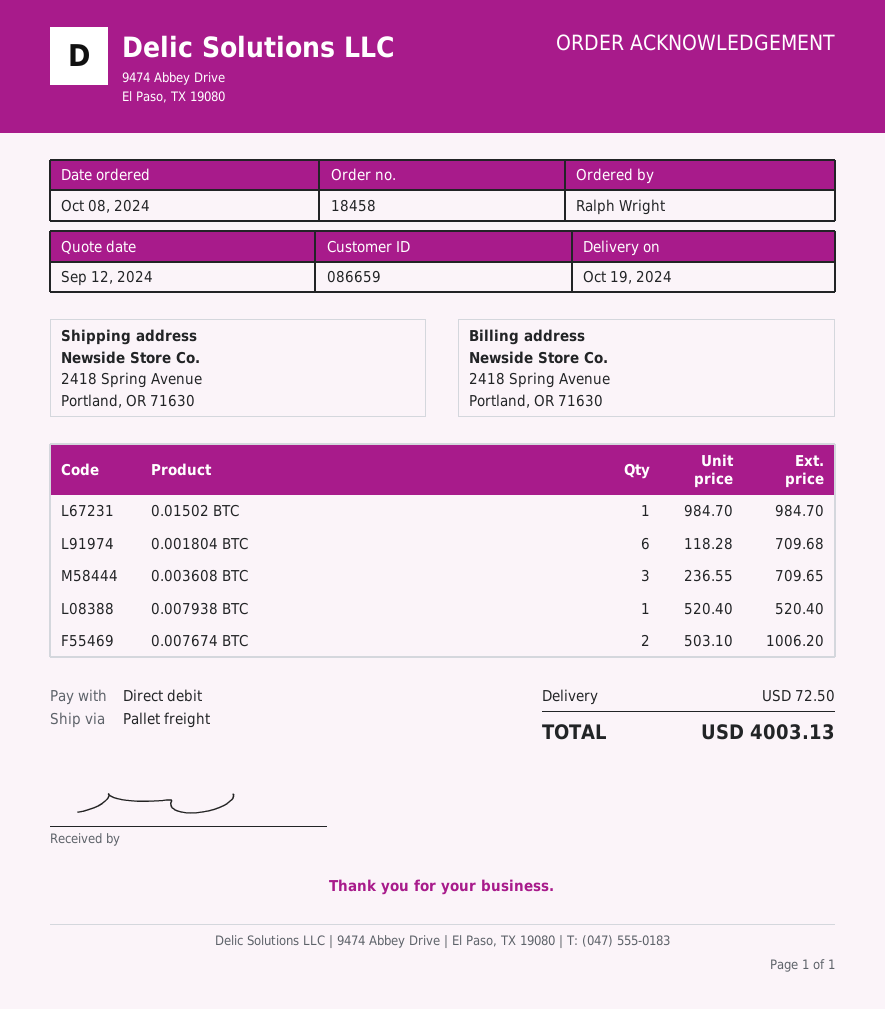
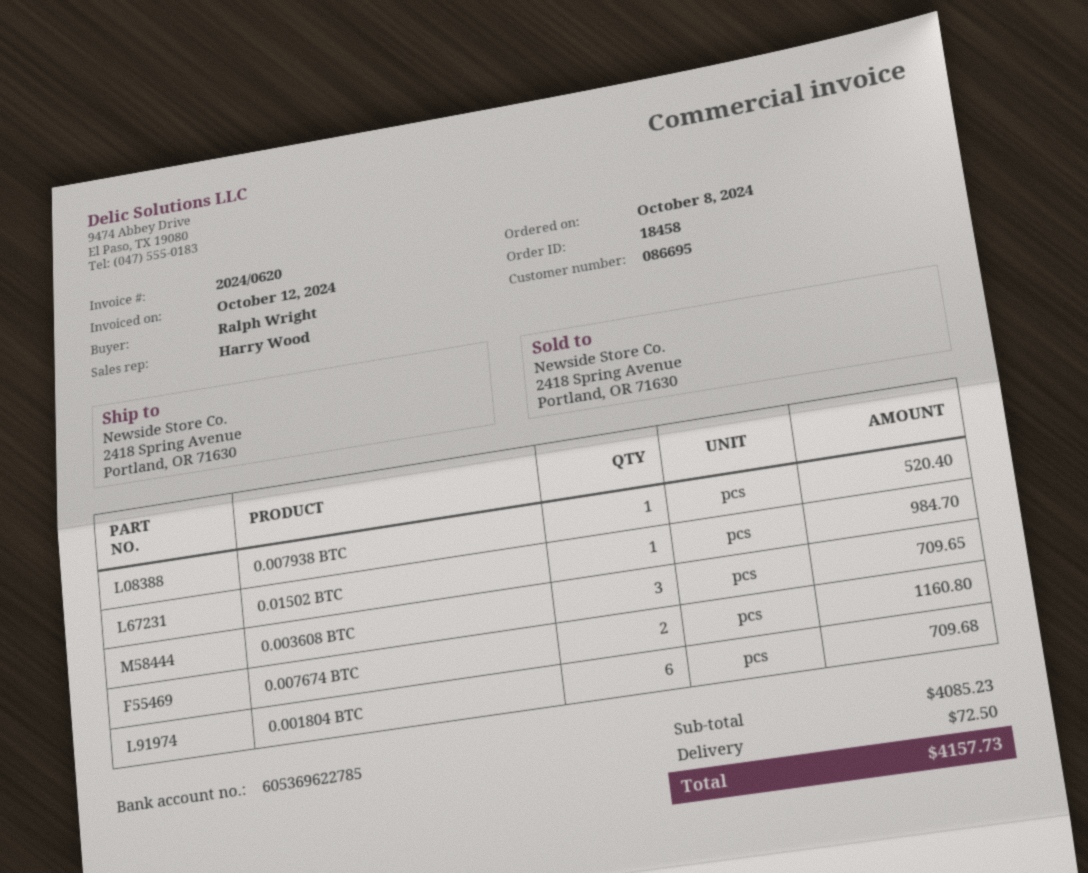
customer number: 086659 -> 086695
0.007674 BTC: 2 for 1006.20 -> 2 for 1160.80
total: 4003.13 -> 4157.73

